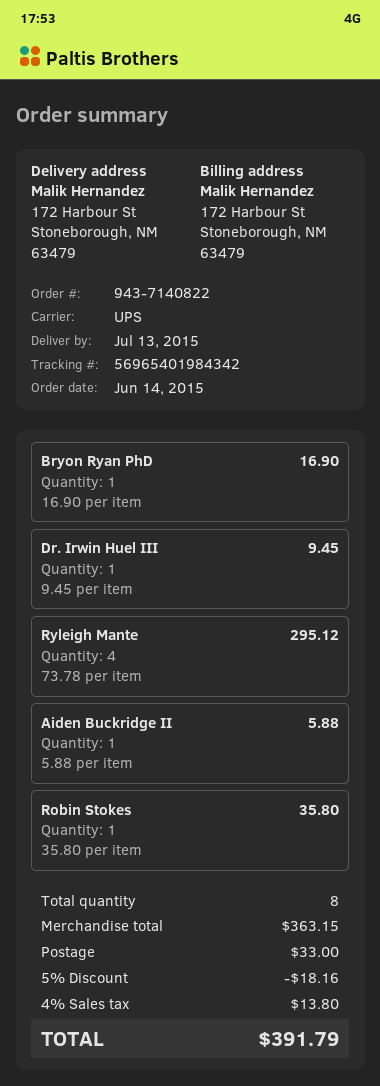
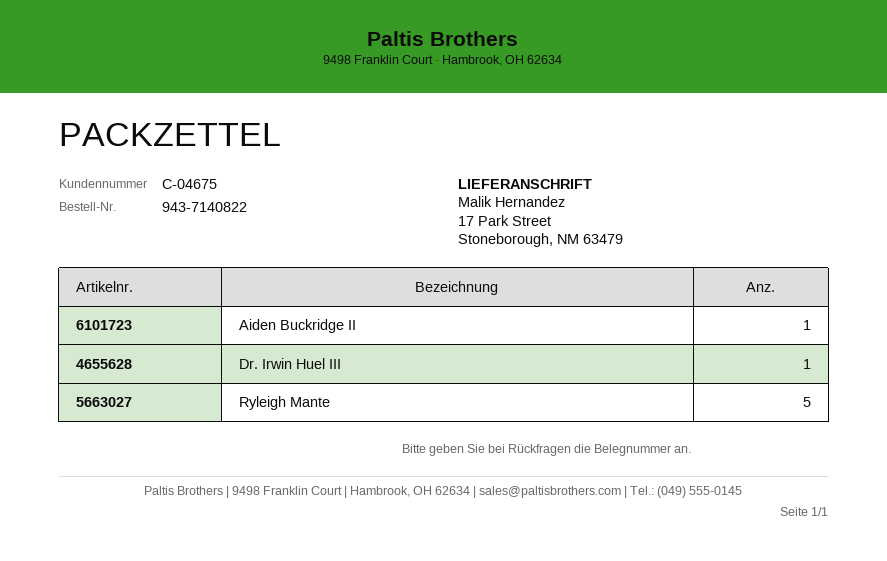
ship to: 172 Harbour St, Stoneborough, NM 63479 -> 17 Park Street, Stoneborough, NM 63479
Bryon Ryan PhD: 1 -> none
Ryleigh Mante: 4 -> 5
Robin Stokes: 1 -> none

